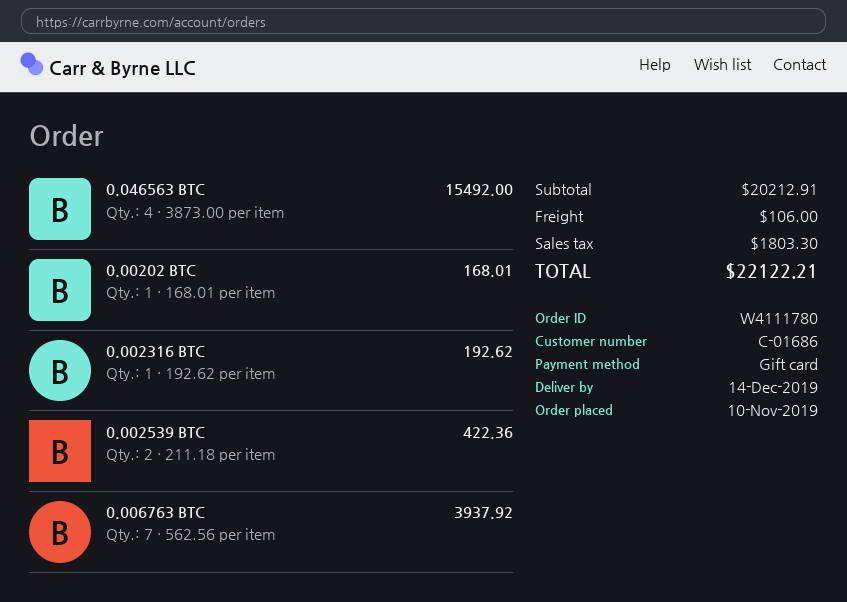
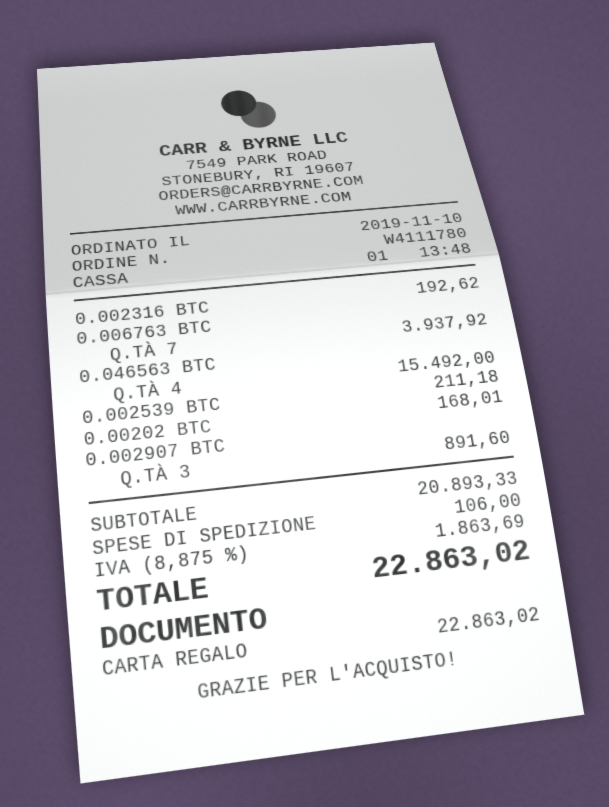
0.002539 BTC: 2 for 422.36 -> 1 for 211.18
0.002907 BTC: none -> 3 for 891.60
subtotal: 20212.91 -> 20893.33
tax: 1803.30 -> 1863.69
total: 22122.21 -> 22863.02

